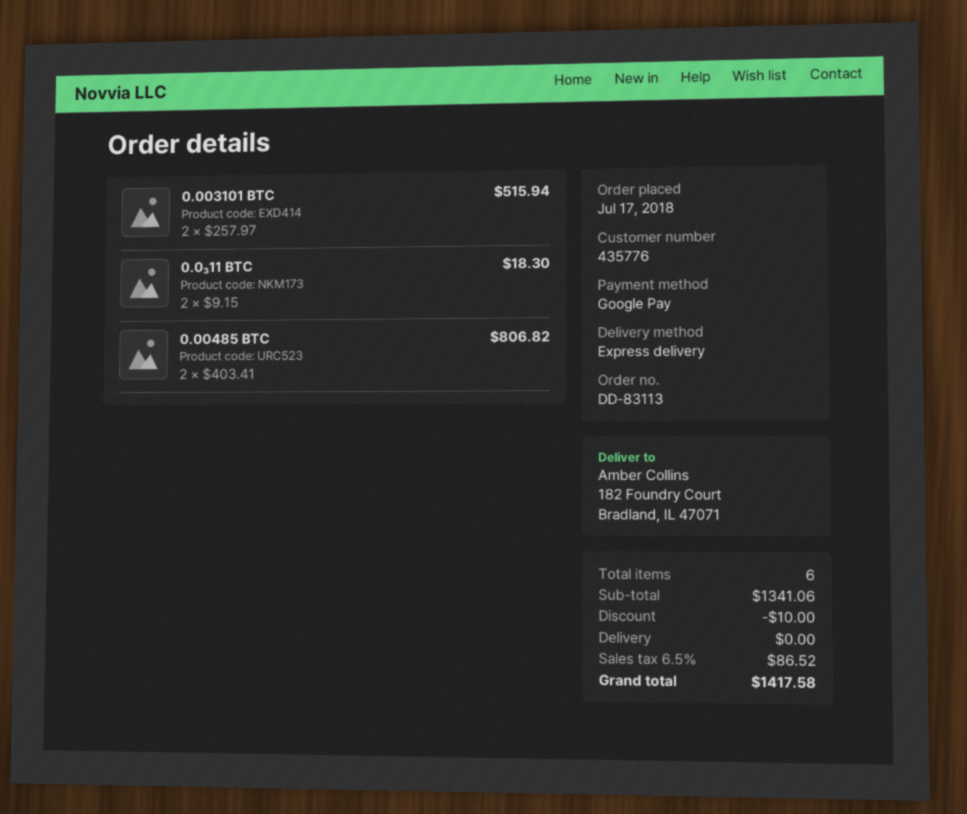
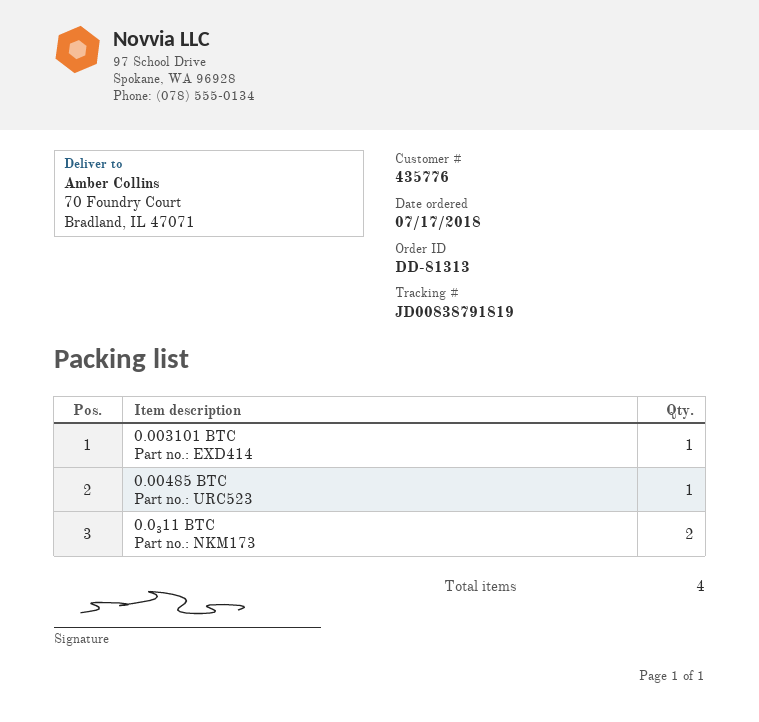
order number: DD-83113 -> DD-81313
ship to: 182 Foundry Court, Bradland, IL 47071 -> 70 Foundry Court, Bradland, IL 47071
0.003101 BTC: 2 -> 1
0.00485 BTC: 2 -> 1
total quantity: 6 -> 4

